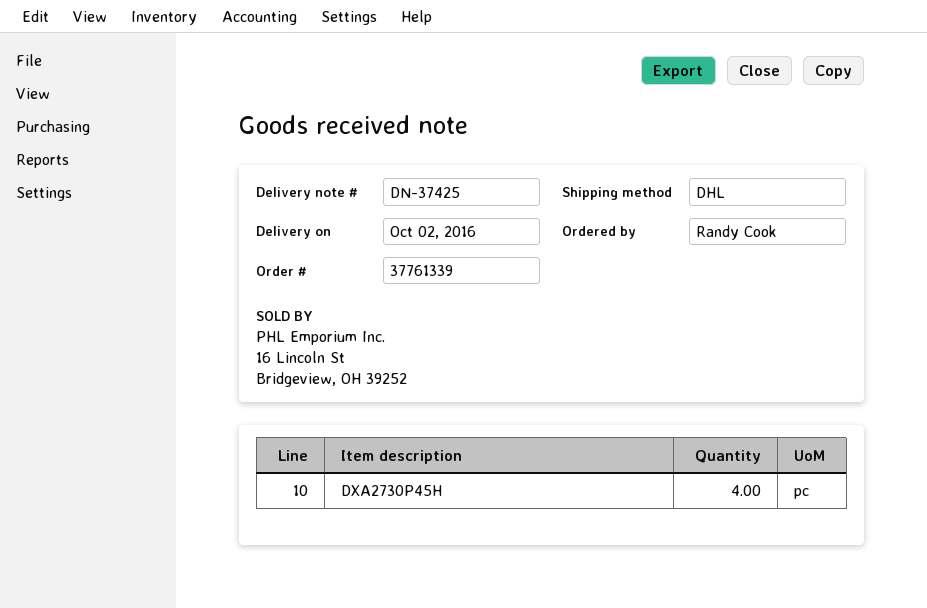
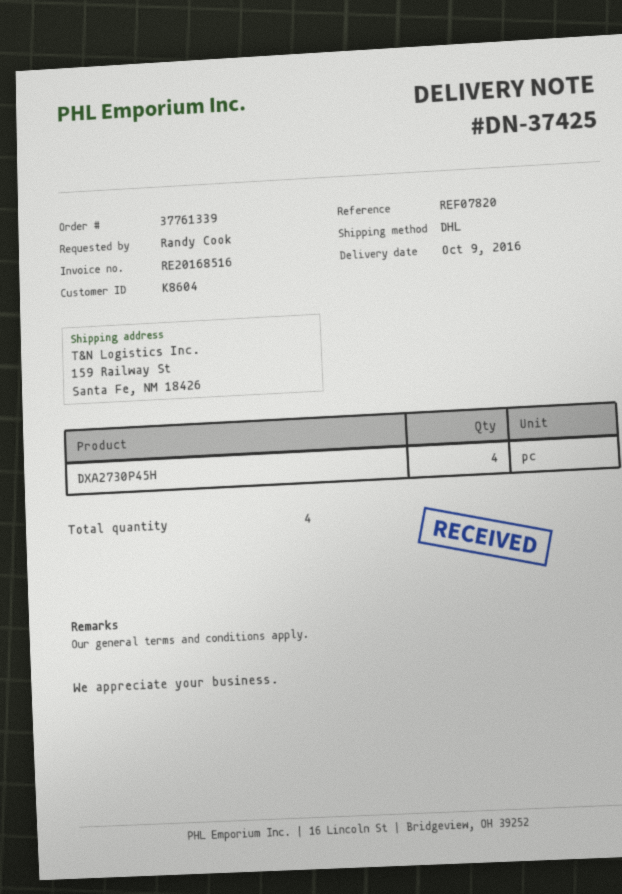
delivery date: 2016-10-02 -> 2016-10-09

